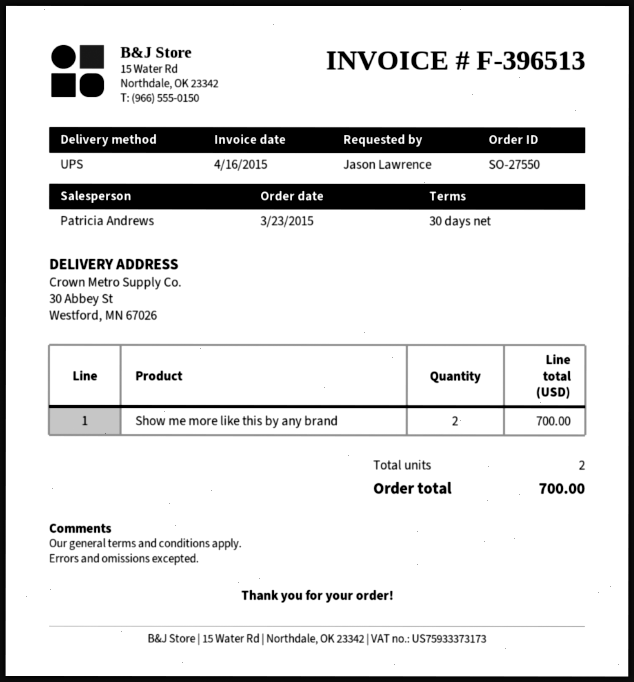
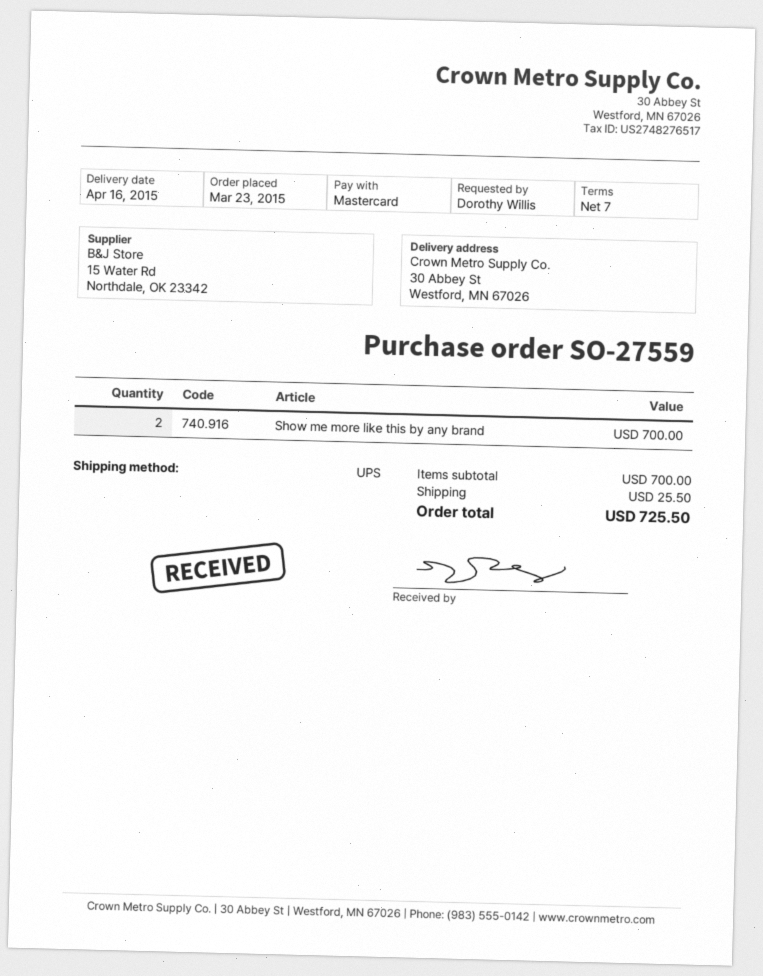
order number: SO-27550 -> SO-27559
payment terms: 30 days -> 7 days
ordered by: Jason Lawrence -> Dorothy Willis
shipping: none -> 25.50
total: 700.00 -> 725.50

